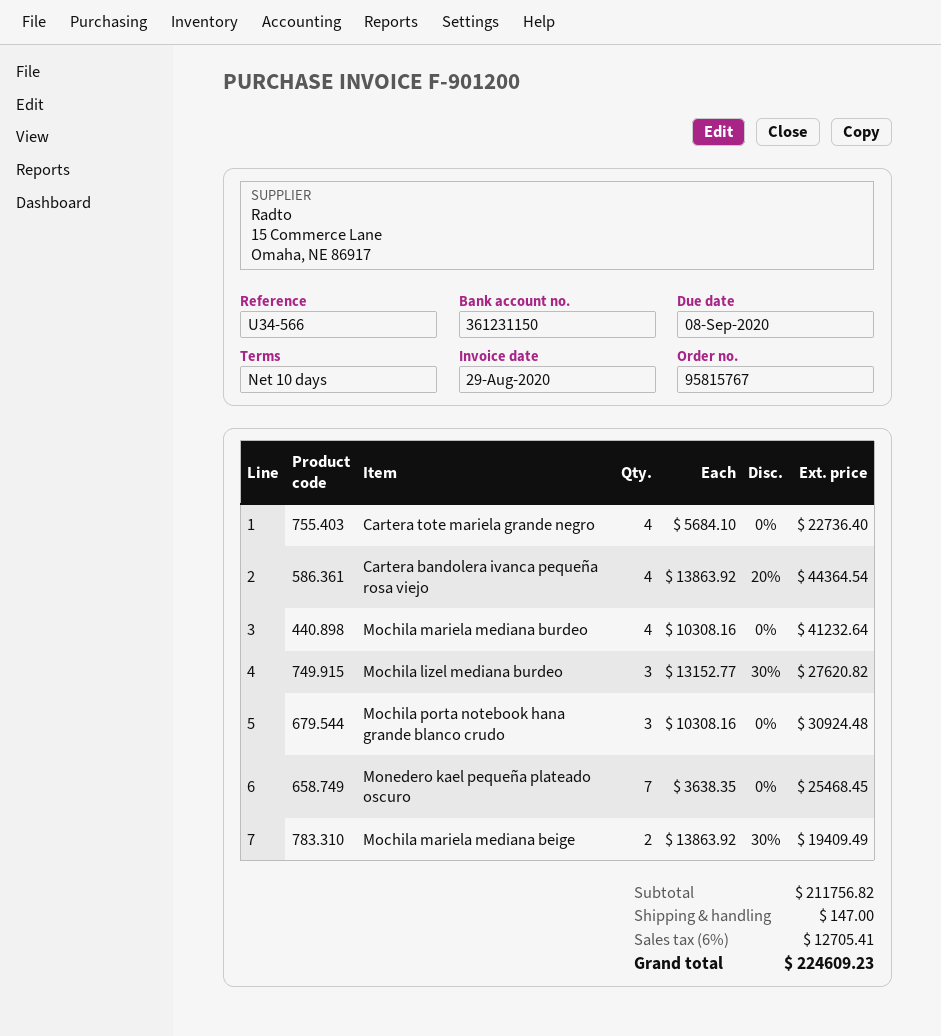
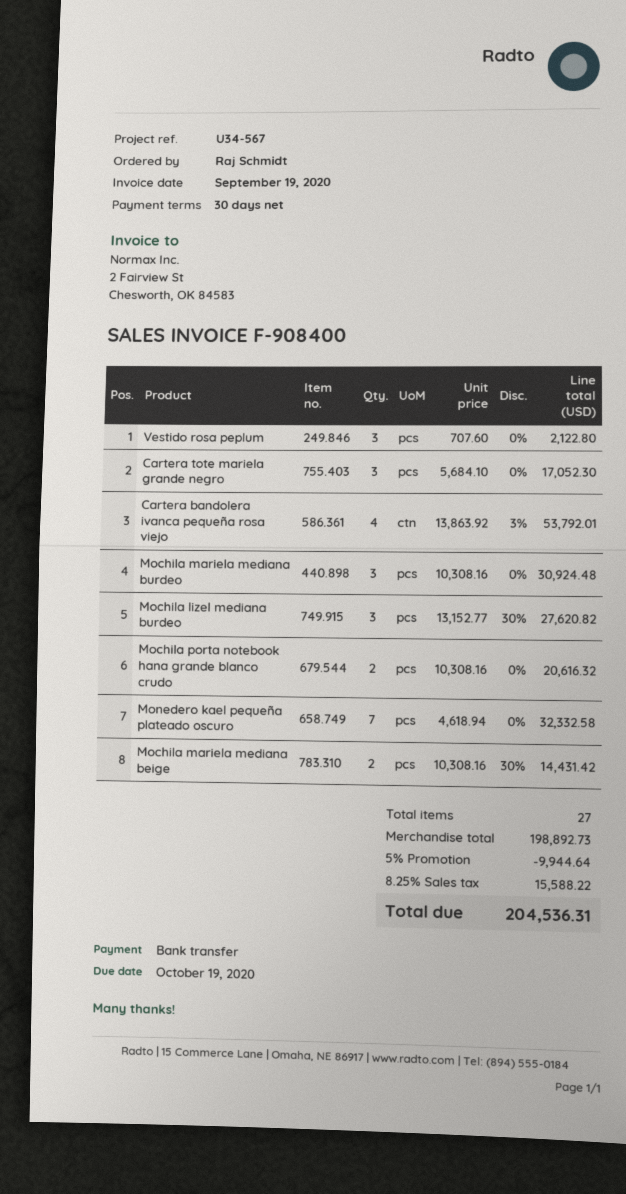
invoice number: F-901200 -> F-908400
invoice date: 2020-08-29 -> 2020-09-19
payment terms: 10 days -> 30 days
due date: 2020-09-08 -> 2020-10-19
reference: U34-566 -> U34-567
Cartera tote mariela grande negro: 4 x 5684.10 = 22736.40 -> 3 x 5684.10 = 17052.30
Cartera bandolera ivanca pequeña rosa viejo: 4 x 13863.92 - 20% = 44364.54 -> 4 x 13863.92 - 3% = 53792.01
Mochila mariela mediana burdeo: 4 x 10308.16 = 41232.64 -> 3 x 10308.16 = 30924.48
Mochila porta notebook hana grande blanco crudo: 3 x 10308.16 = 30924.48 -> 2 x 10308.16 = 20616.32
Monedero kael pequeña plateado oscuro: 7 x 3638.35 = 25468.45 -> 7 x 4618.94 = 32332.58
Mochila mariela mediana beige: 2 x 13863.92 - 30% = 19409.49 -> 2 x 10308.16 - 30% = 14431.42
Vestido rosa peplum: none -> 3 x 707.60 = 2122.80
subtotal: 211756.82 -> 198892.73
discount: none -> 5% = 9944.64
shipping: 147.00 -> none
tax: 6% = 12705.41 -> 8.25% = 15588.22
total: 224609.23 -> 204536.31

